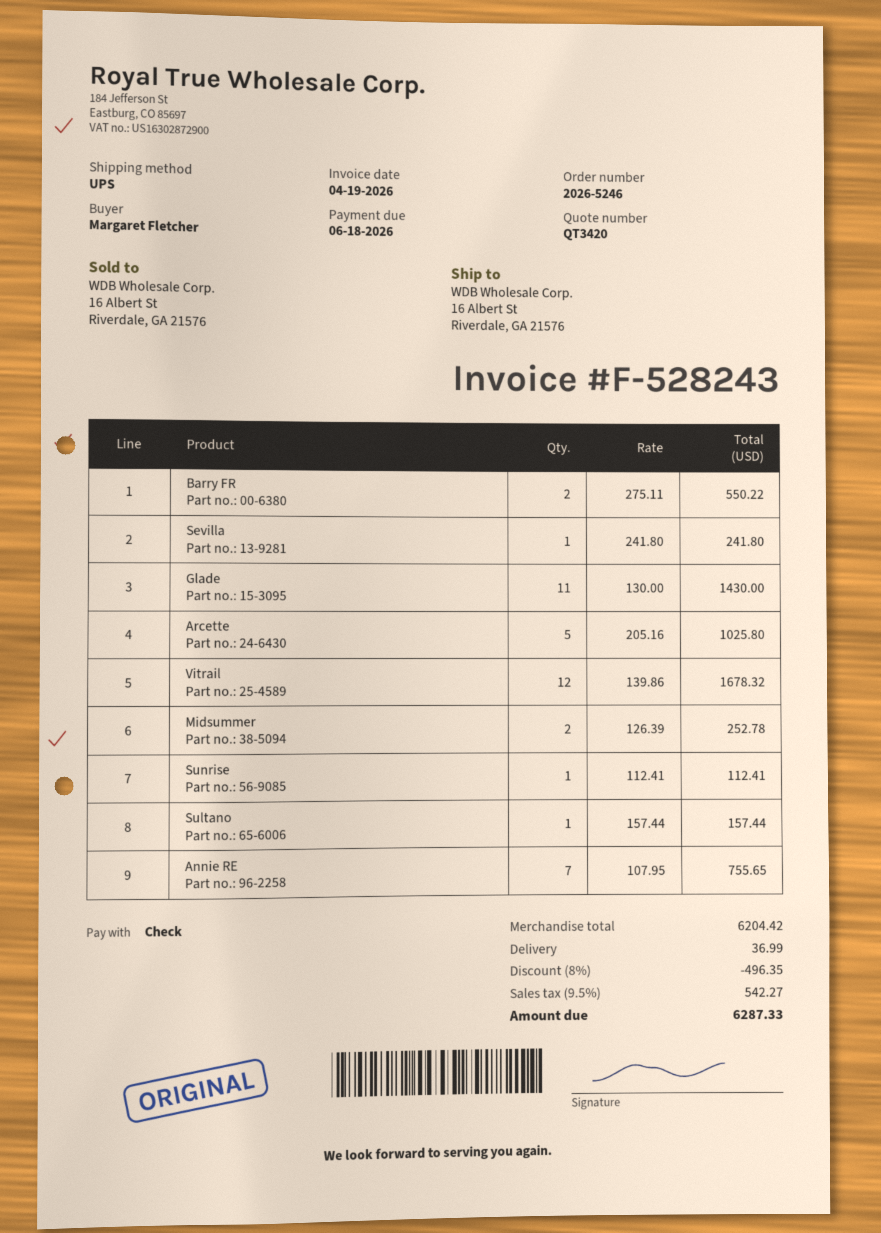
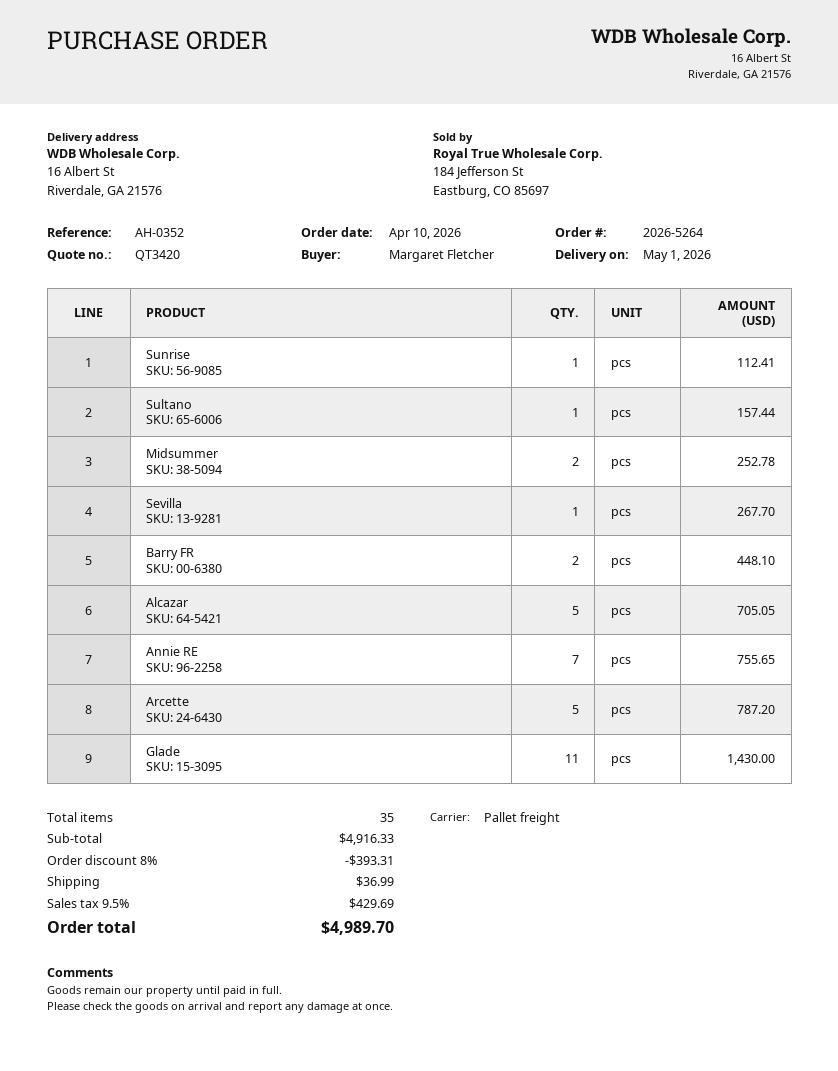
order number: 2026-5246 -> 2026-5264
shipping method: UPS -> pallet freight
Barry FR: 2 for 550.22 -> 2 for 448.10
Sevilla: 1 for 241.80 -> 1 for 267.70
Arcette: 5 for 1025.80 -> 5 for 787.20
Vitrail: 12 for 1678.32 -> none
Alcazar: none -> 5 for 705.05
subtotal: 6204.42 -> 4916.33
discount: 8% = 496.35 -> 8% = 393.31
tax: 9.5% = 542.27 -> 9.5% = 429.69
total: 6287.33 -> 4989.70

